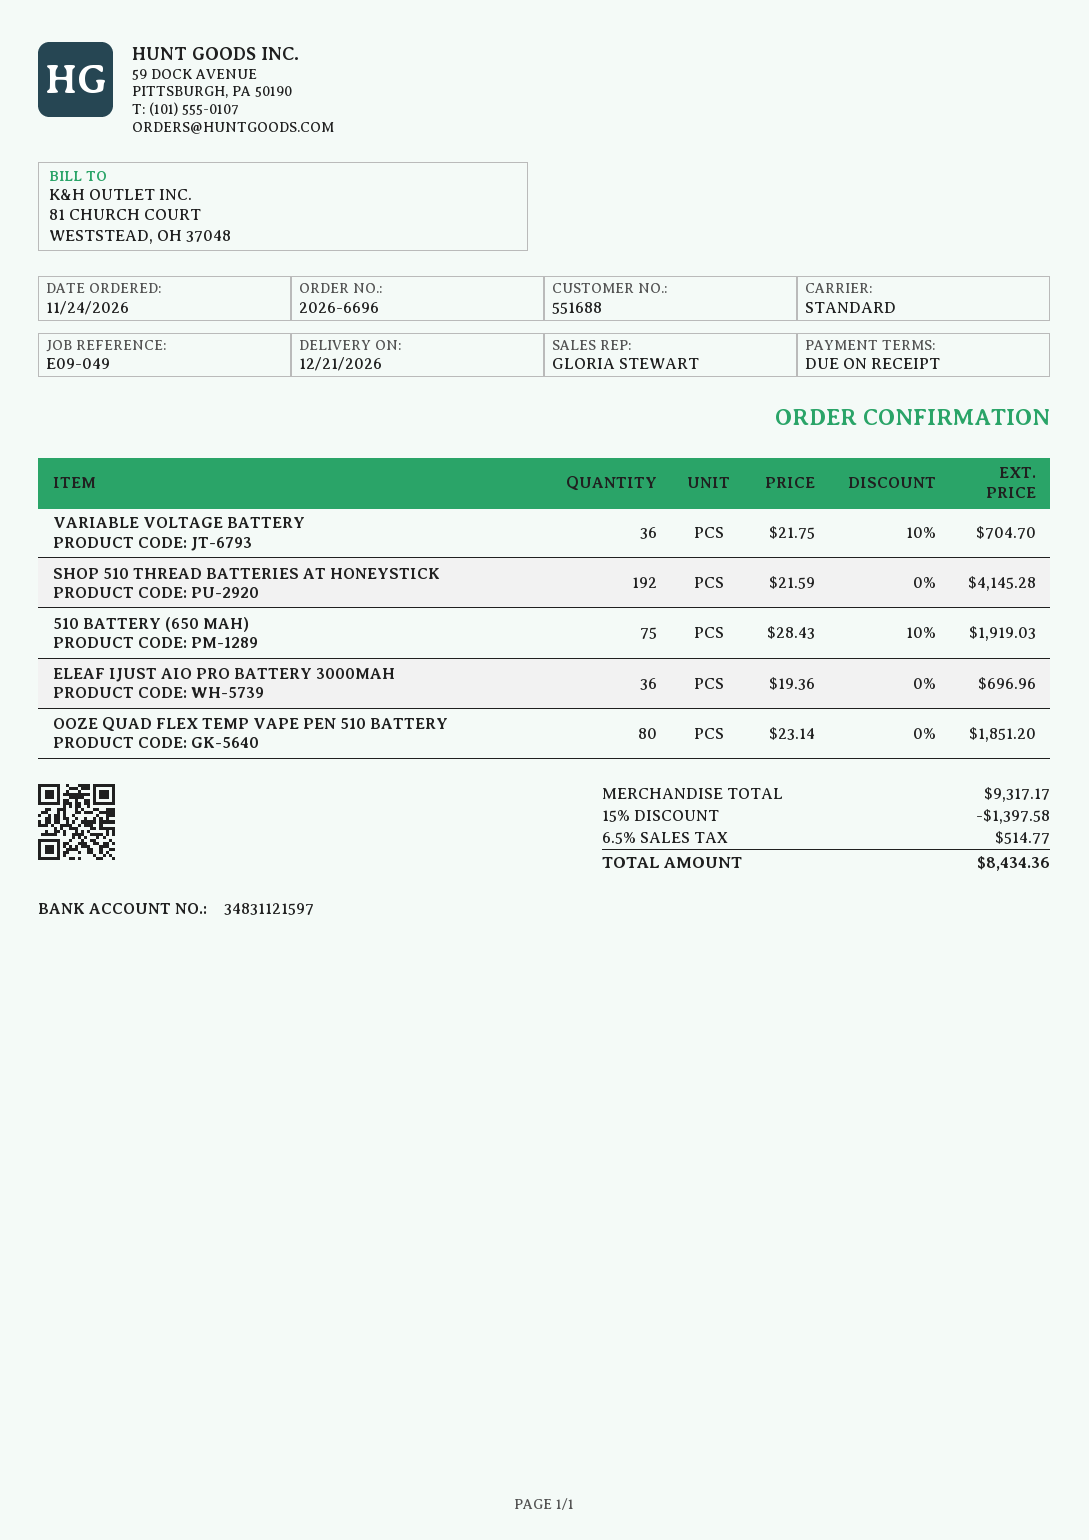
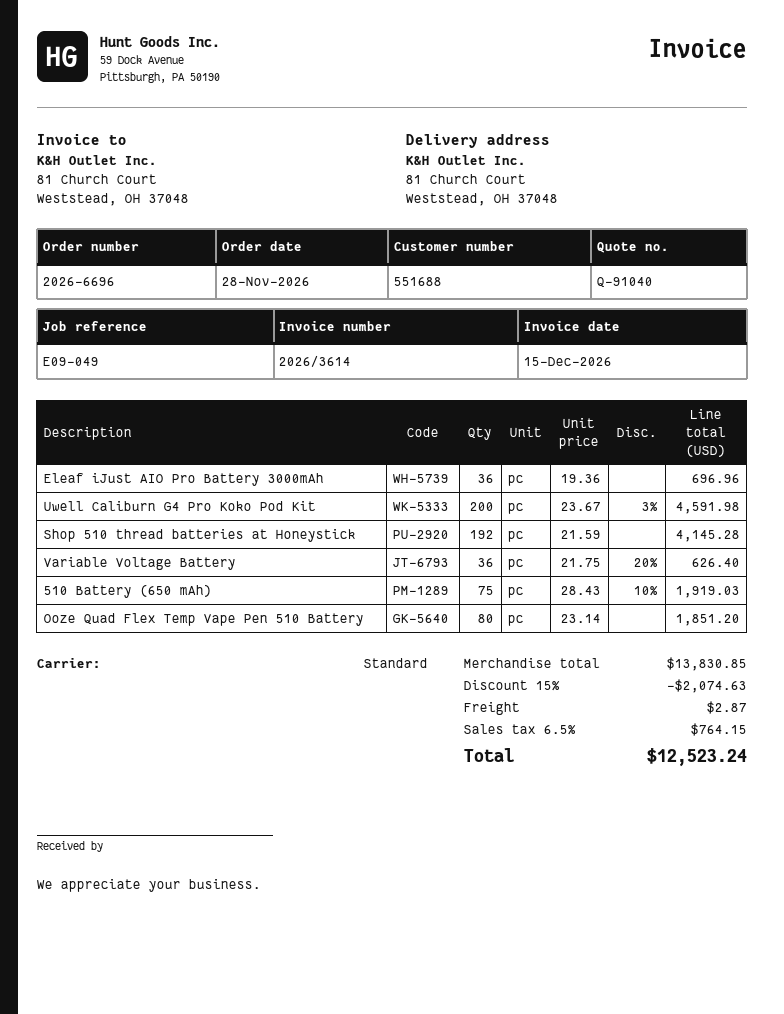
order date: 2026-11-24 -> 2026-11-28
VARIABLE VOLTAGE BATTERY: 36 x 21.75 - 10% = 704.70 -> 36 x 21.75 - 20% = 626.40
Uwell Caliburn G4 Pro Koko Pod Kit: none -> 200 x 23.67 - 3% = 4591.98
subtotal: 9317.17 -> 13830.85
discount: 15% = 1397.58 -> 15% = 2074.63
shipping: none -> 2.87
tax: 6.5% = 514.77 -> 6.5% = 764.15
total: 8434.36 -> 12523.24

